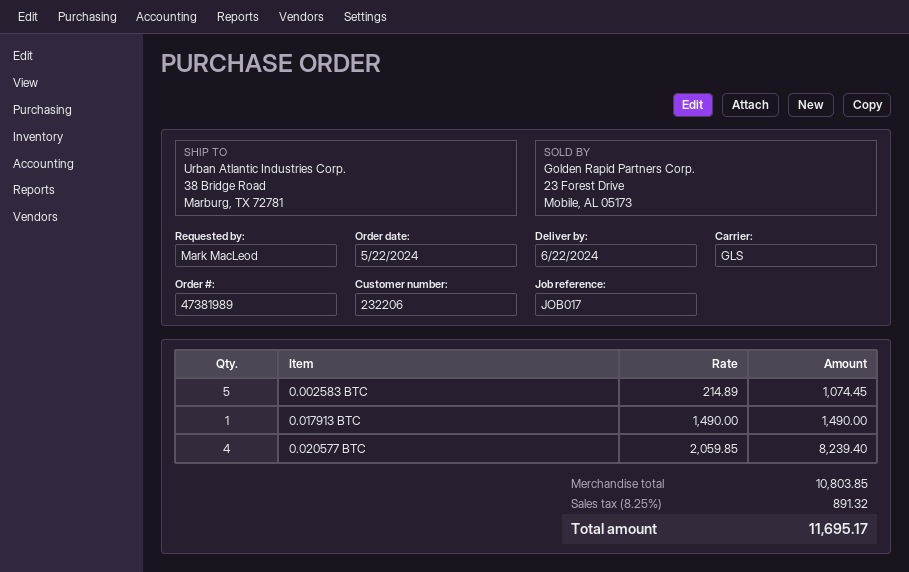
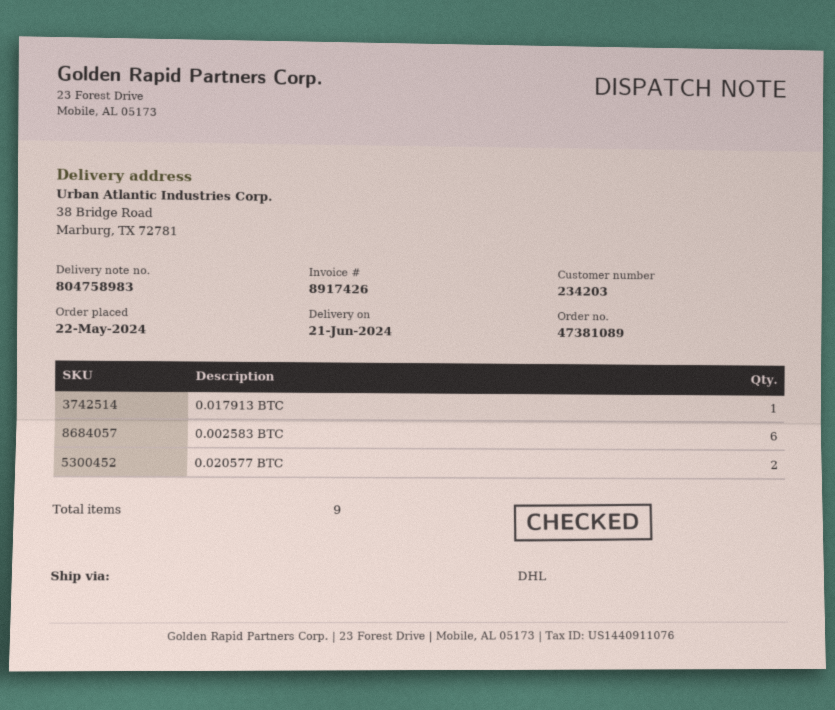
order number: 47381989 -> 47381089
delivery date: 2024-06-22 -> 2024-06-21
customer number: 232206 -> 234203
shipping method: GLS -> DHL
0.002583 BTC: 5 -> 6
0.020577 BTC: 4 -> 2

